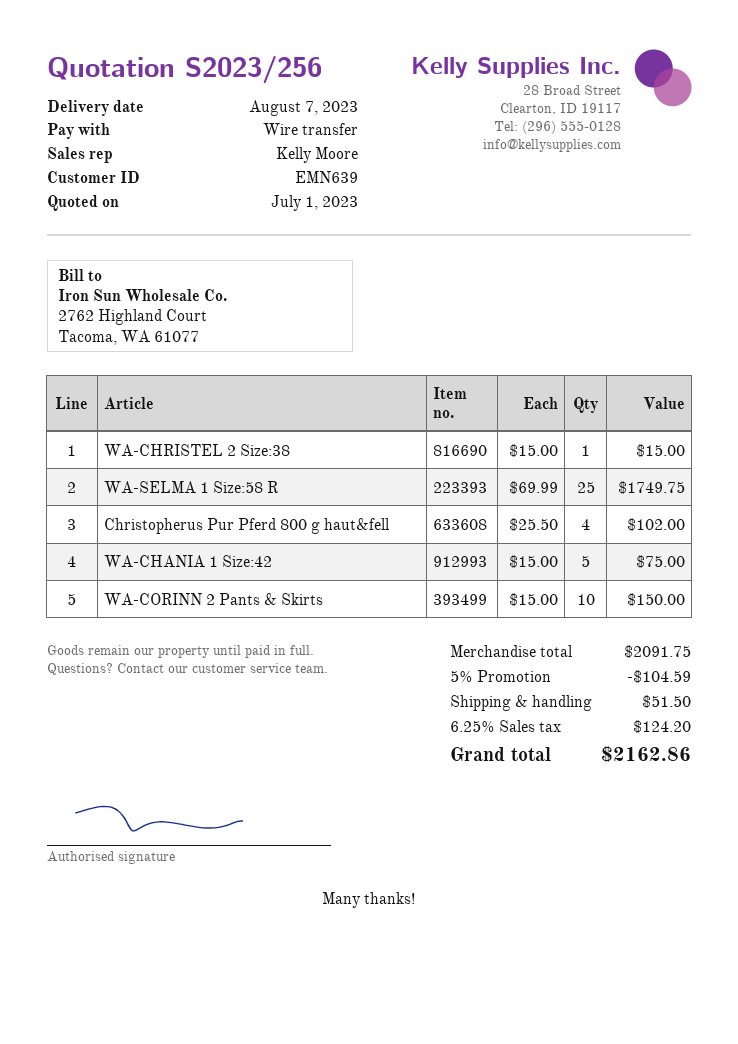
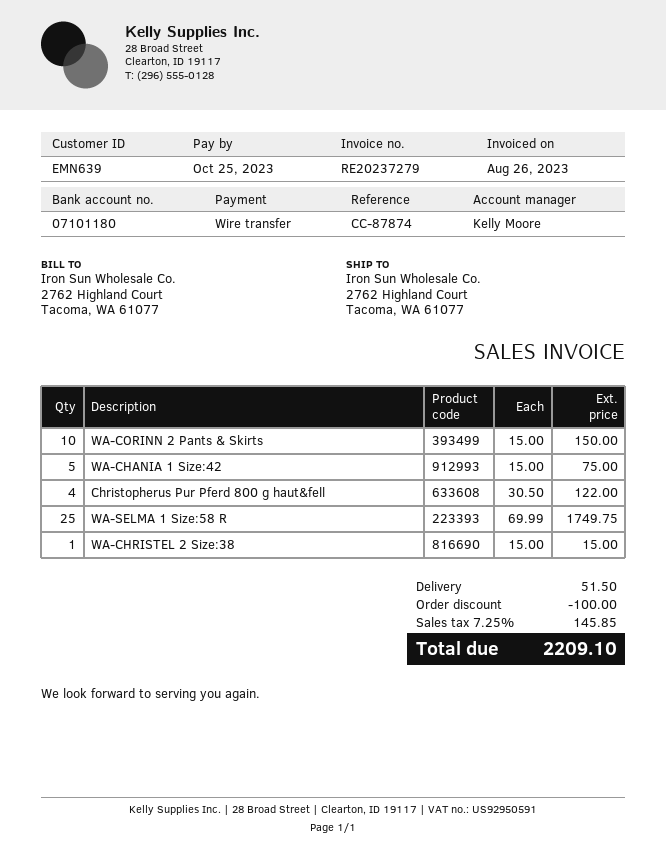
Christopherus Pur Pferd 800 g haut&fell: 4 x 25.50 = 102.00 -> 4 x 30.50 = 122.00
discount: 104.59 -> 100.00
tax: 6.25% = 124.20 -> 7.25% = 145.85
total: 2162.86 -> 2209.10

